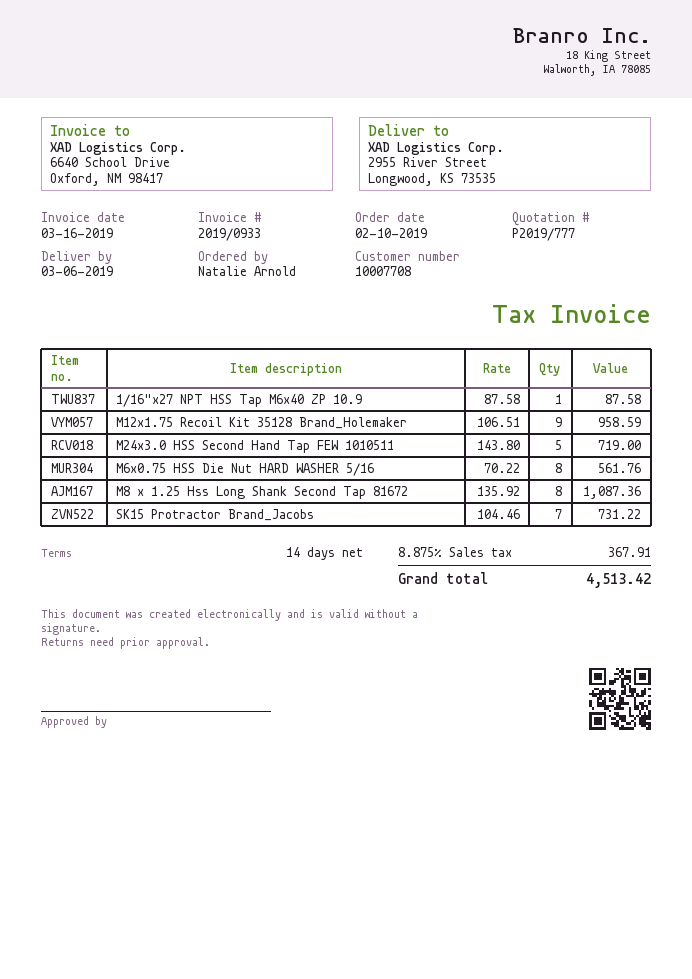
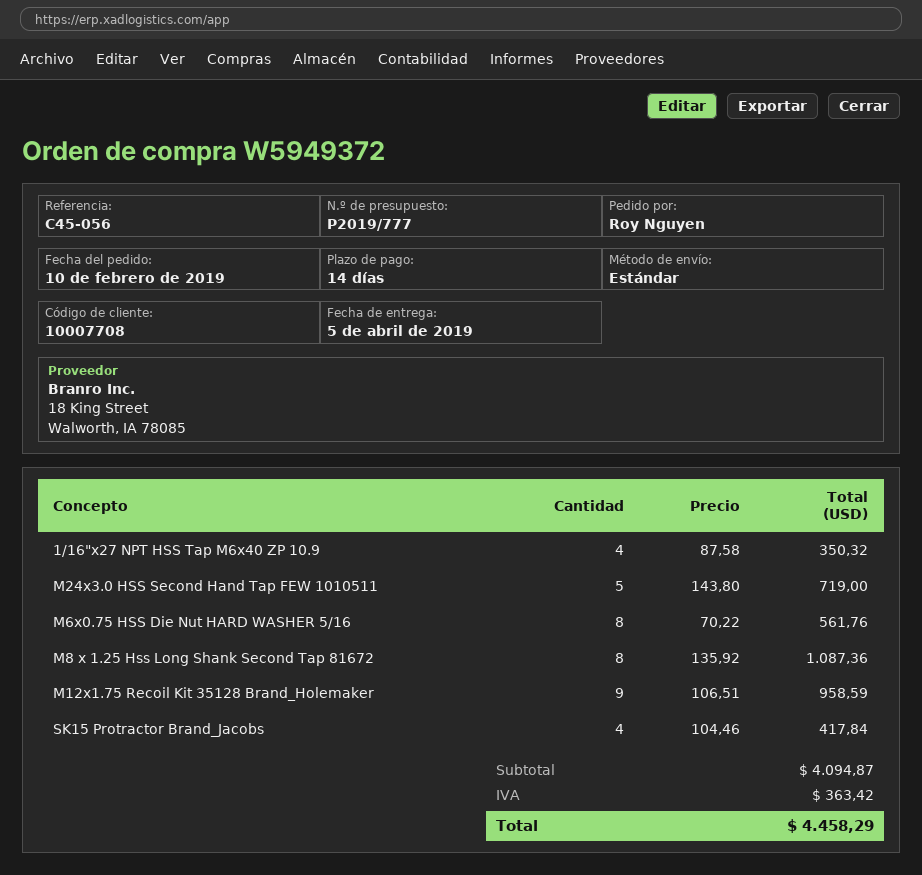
delivery date: 2019-03-06 -> 2019-04-05
ordered by: Natalie Arnold -> Roy Nguyen
1/16"x27 NPT HSS Tap M6x40 ZP 10.9: 1 x 87.58 = 87.58 -> 4 x 87.58 = 350.32
SK15 Protractor Brand_Jacobs: 7 x 104.46 = 731.22 -> 4 x 104.46 = 417.84
tax: 367.91 -> 363.42
total: 4513.42 -> 4458.29

